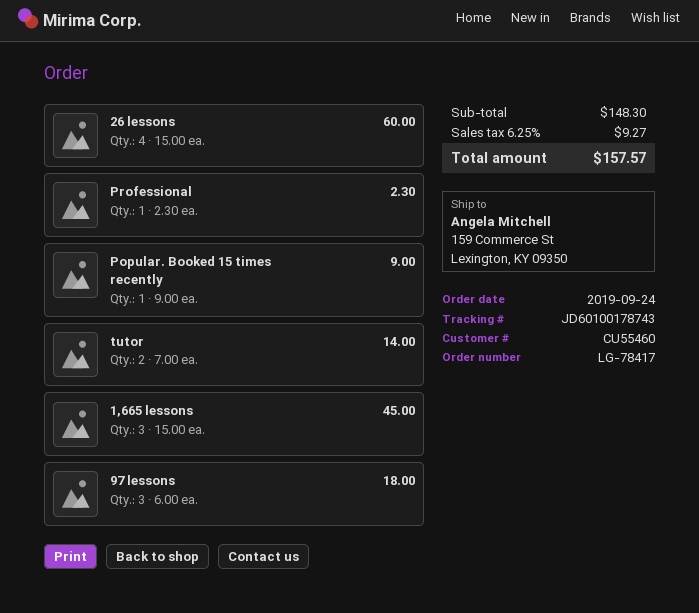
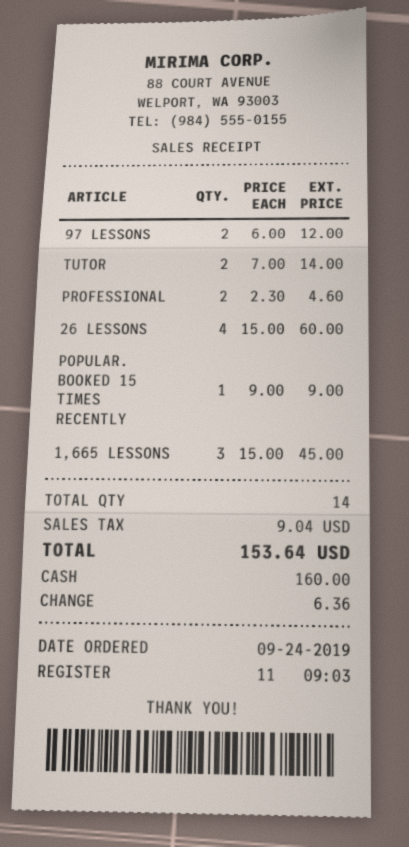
Professional: 1 x 2.30 = 2.30 -> 2 x 2.30 = 4.60
97 lessons: 3 x 6.00 = 18.00 -> 2 x 6.00 = 12.00
tax: 9.27 -> 9.04
total: 157.57 -> 153.64

